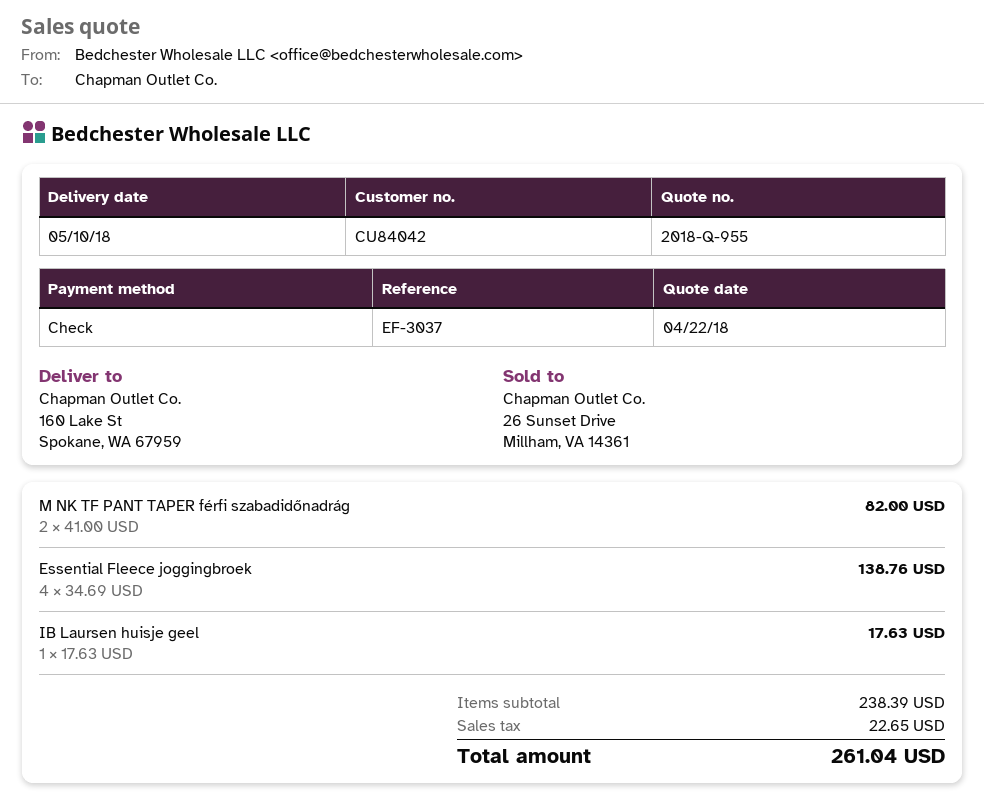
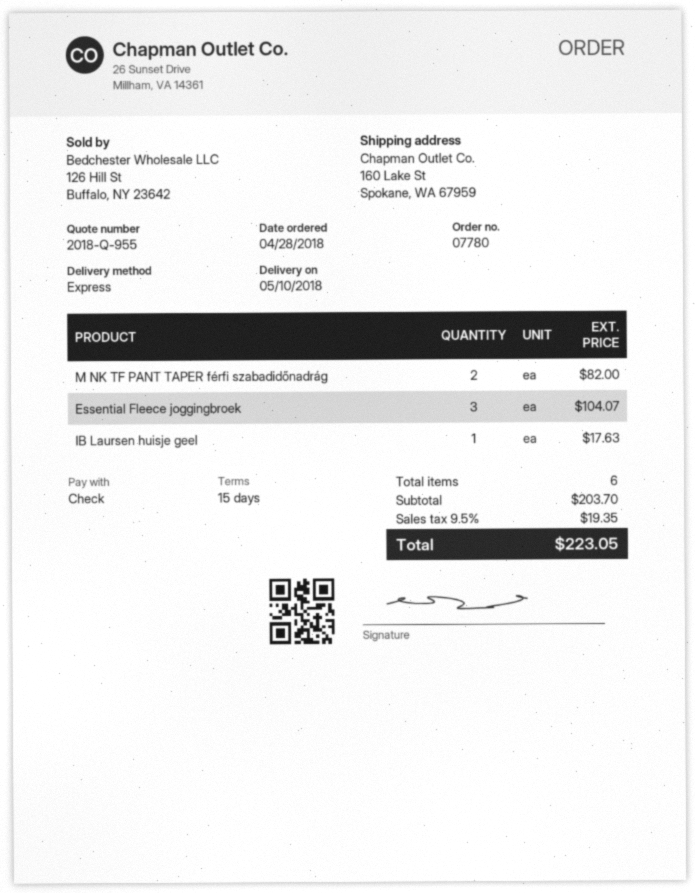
Essential Fleece joggingbroek: 4 for 138.76 -> 3 for 104.07
subtotal: 238.39 -> 203.70
tax: 22.65 -> 19.35
total: 261.04 -> 223.05

